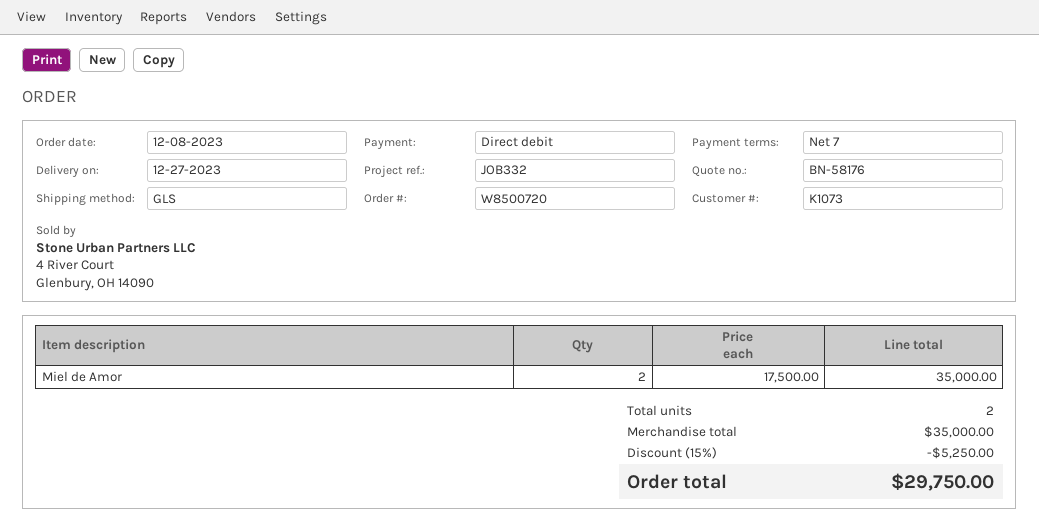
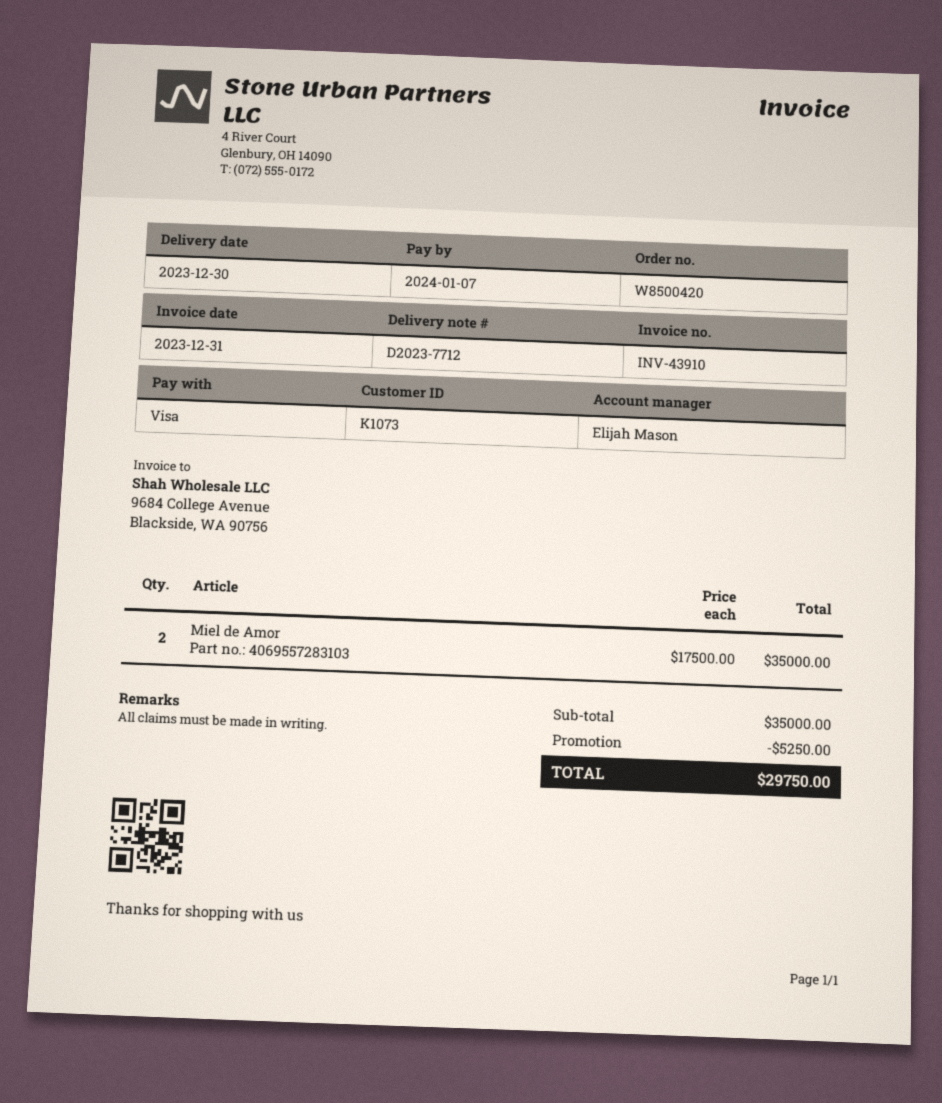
order number: W8500720 -> W8500420
delivery date: 2023-12-27 -> 2023-12-30
payment method: direct debit -> Visa

